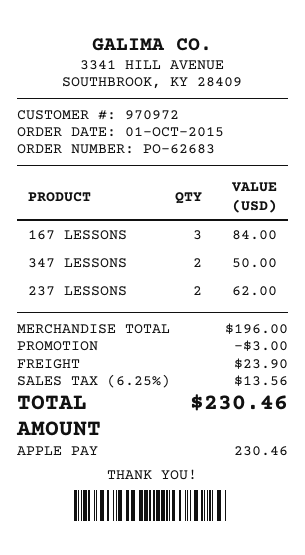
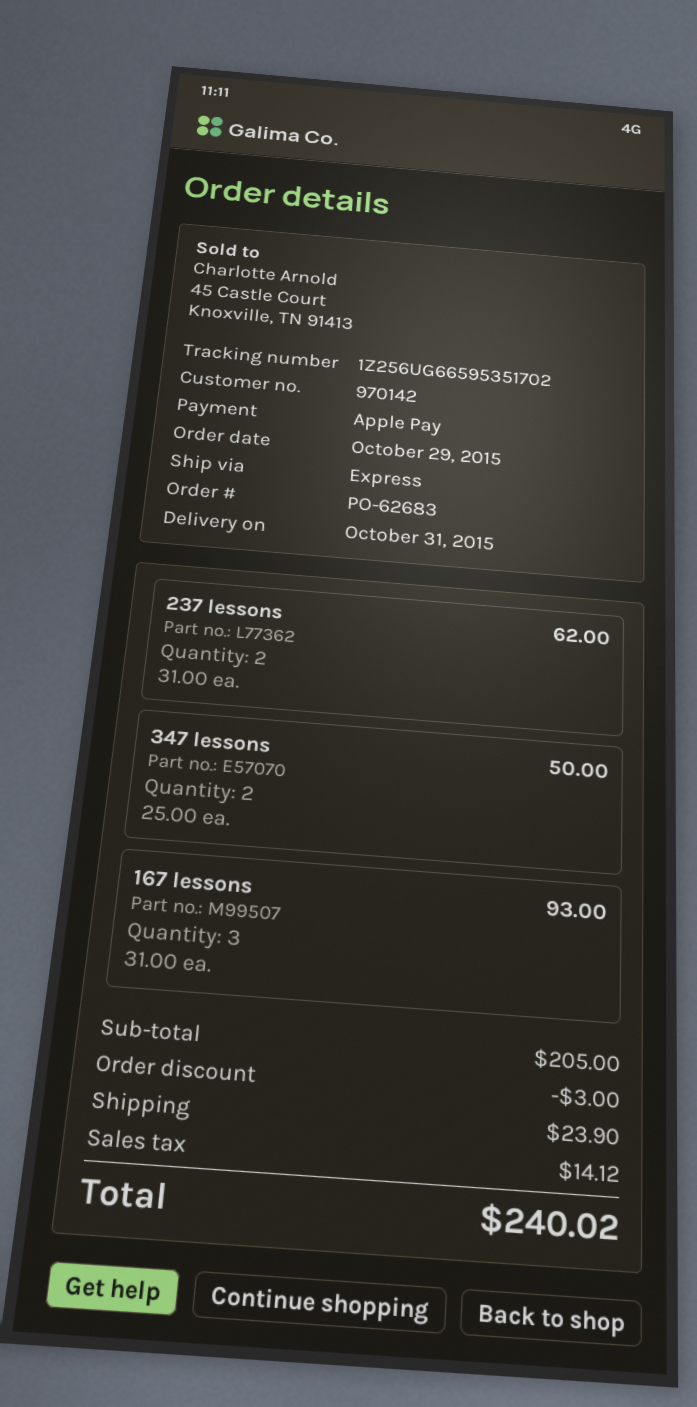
order date: 2015-10-01 -> 2015-10-29
customer number: 970972 -> 970142
167 LESSONS: 3 for 84.00 -> 3 for 93.00
subtotal: 196.00 -> 205.00
tax: 13.56 -> 14.12
total: 230.46 -> 240.02

